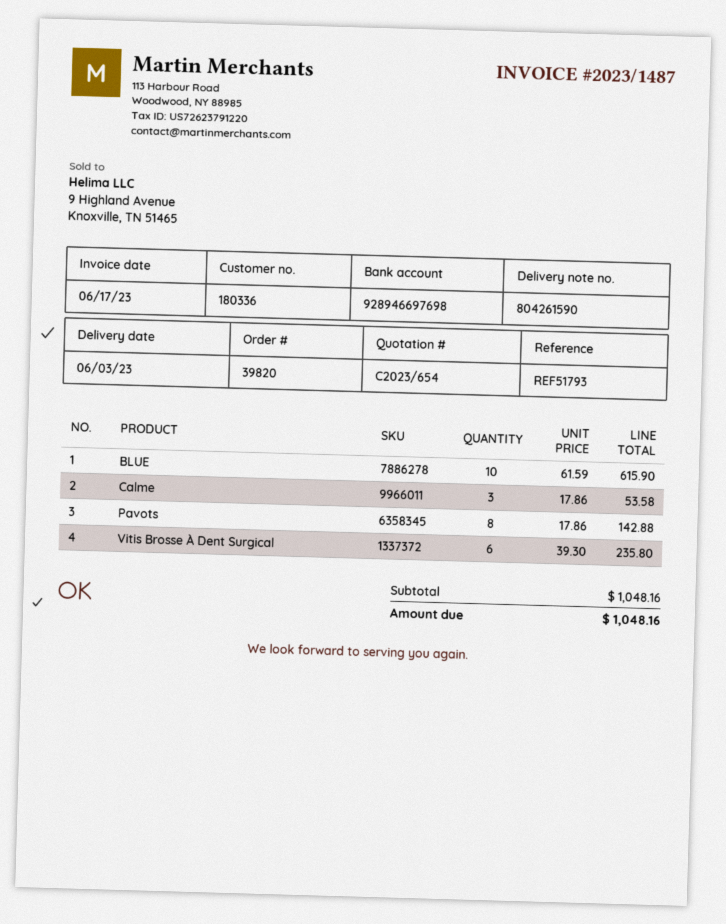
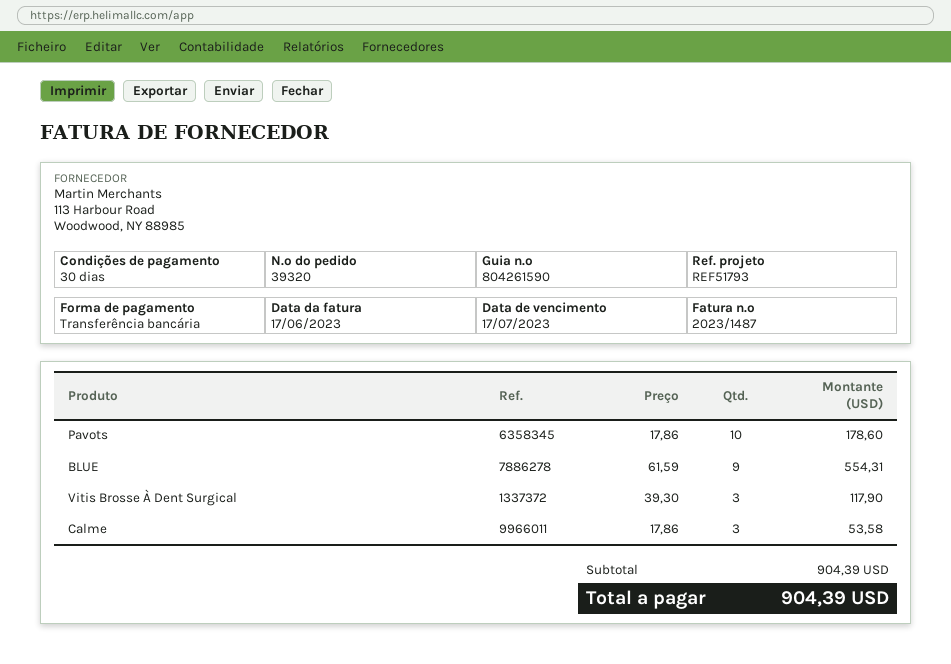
order number: 39820 -> 39320
BLUE: 10 x 61.59 = 615.90 -> 9 x 61.59 = 554.31
Pavots: 8 x 17.86 = 142.88 -> 10 x 17.86 = 178.60
Vitis Brosse À Dent Surgical: 6 x 39.30 = 235.80 -> 3 x 39.30 = 117.90
subtotal: 1048.16 -> 904.39
total: 1048.16 -> 904.39

